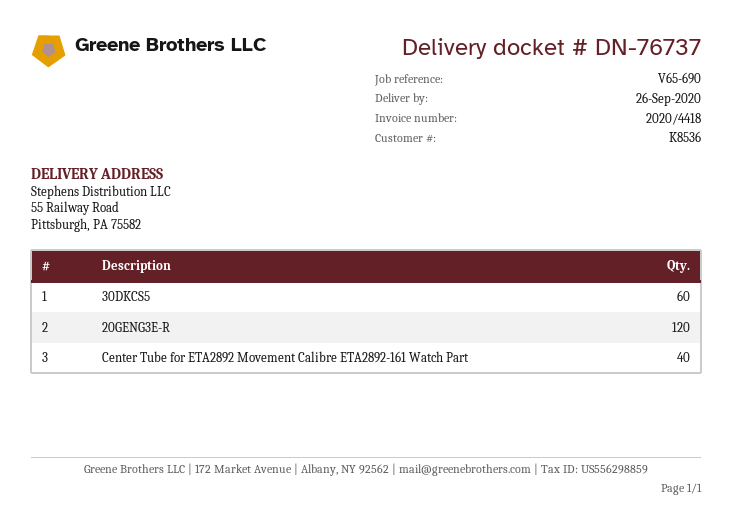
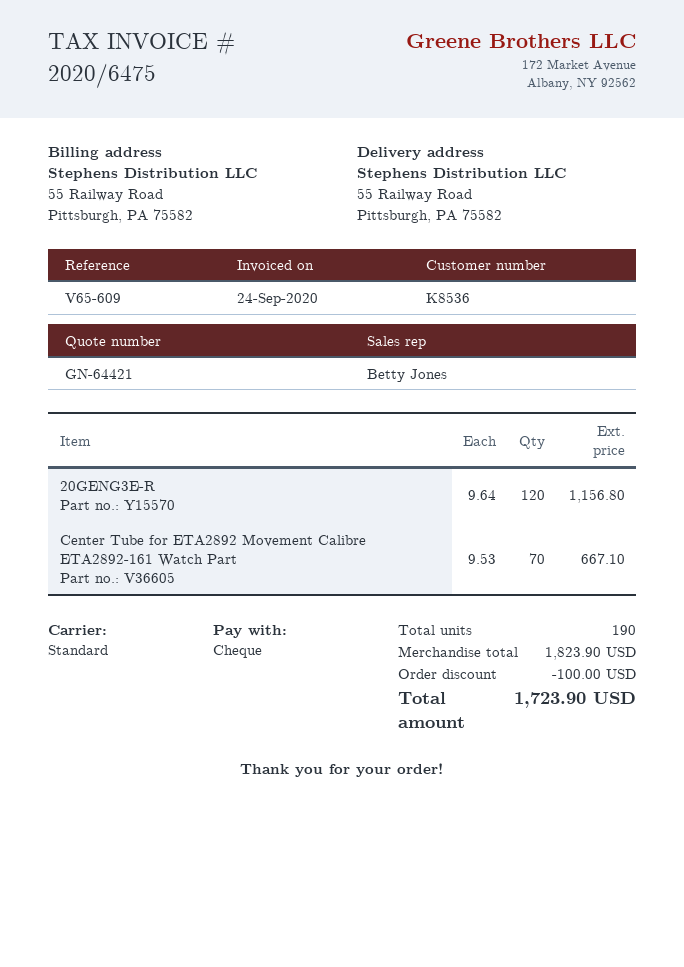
invoice number: 2020/4418 -> 2020/6475
reference: V65-690 -> V65-609
30DKCS5: 60 -> none
Center Tube for ETA2892 Movement Calibre ETA2892-161 Watch Part: 40 -> 70

